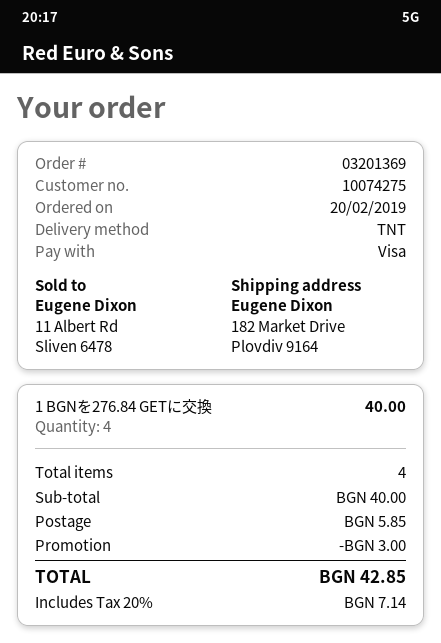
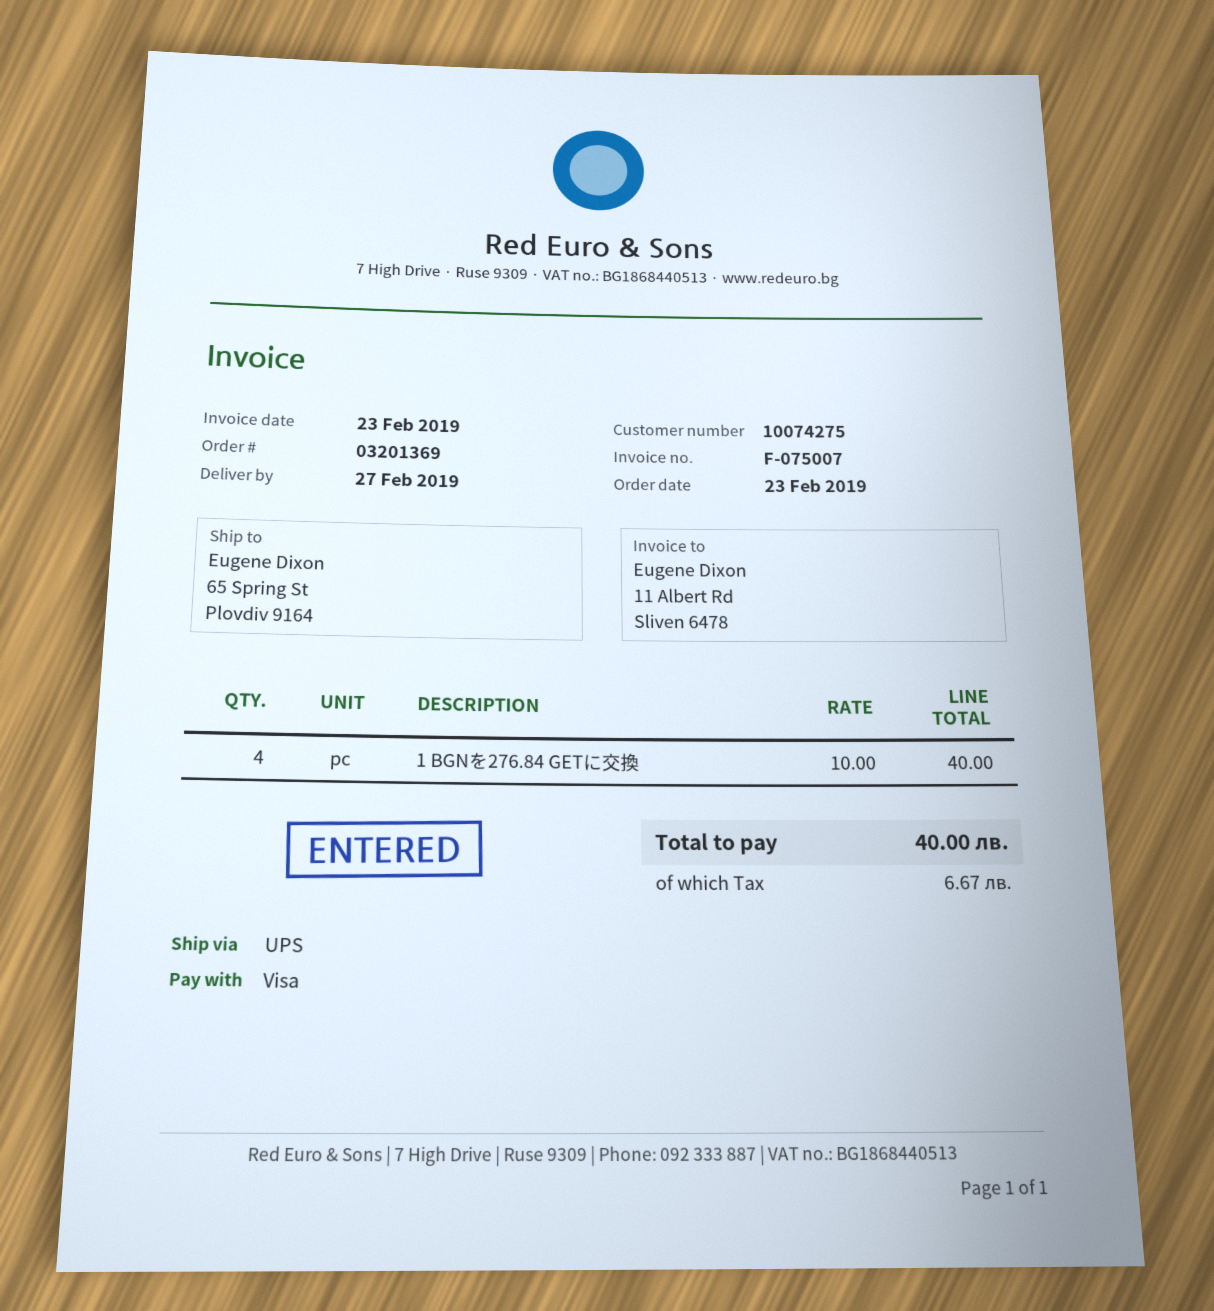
order date: 2019-02-20 -> 2019-02-23
shipping method: TNT -> UPS
ship to: 182 Market Drive, Plovdiv 9164 -> 65 Spring St, Plovdiv 9164
discount: 3.00 -> none
shipping: 5.85 -> none
tax: 7.14 -> 6.67
total: 42.85 -> 40.00

